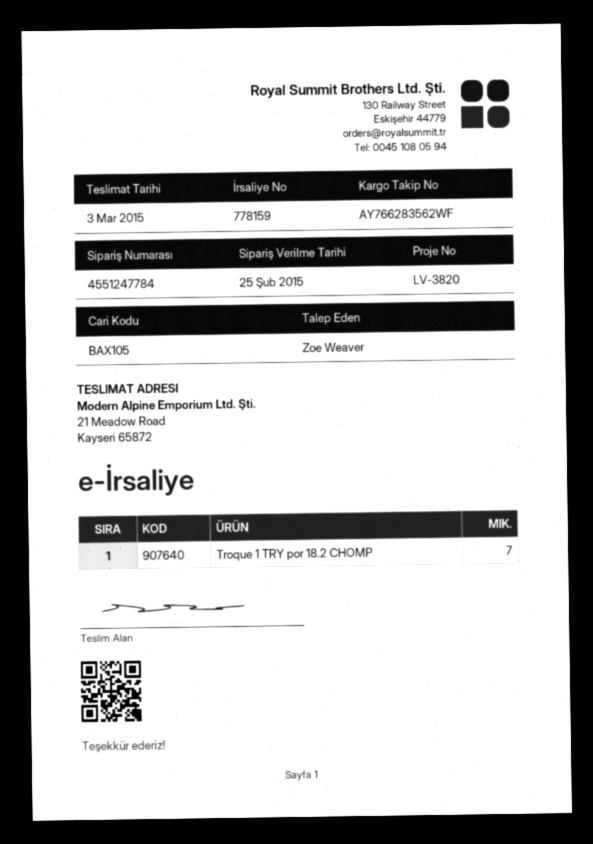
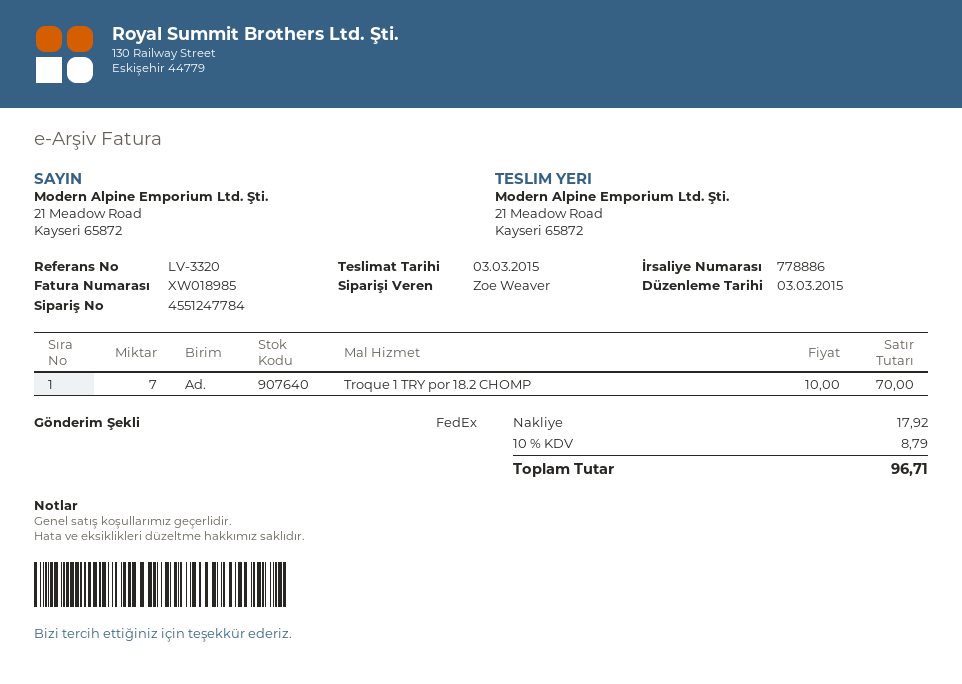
delivery note number: 778159 -> 778886
reference: LV-3820 -> LV-3320

